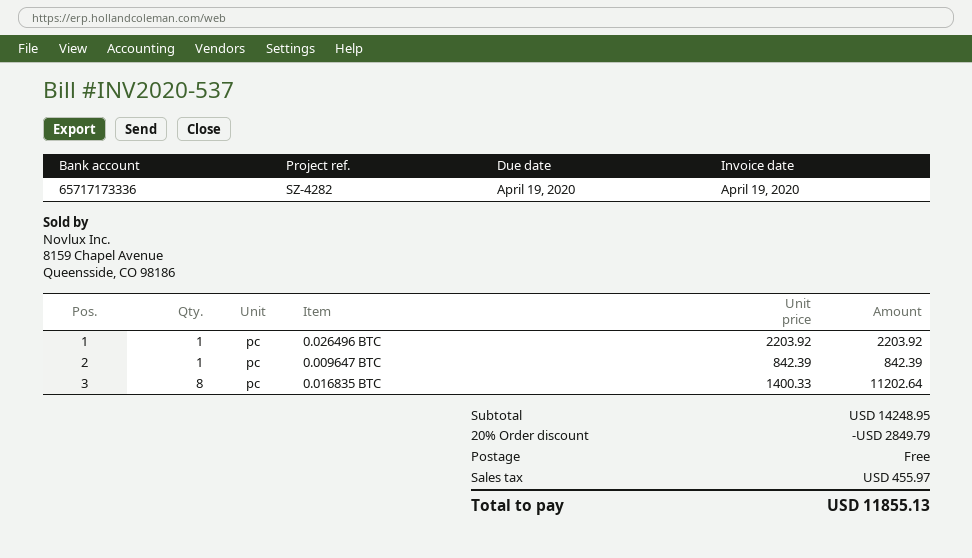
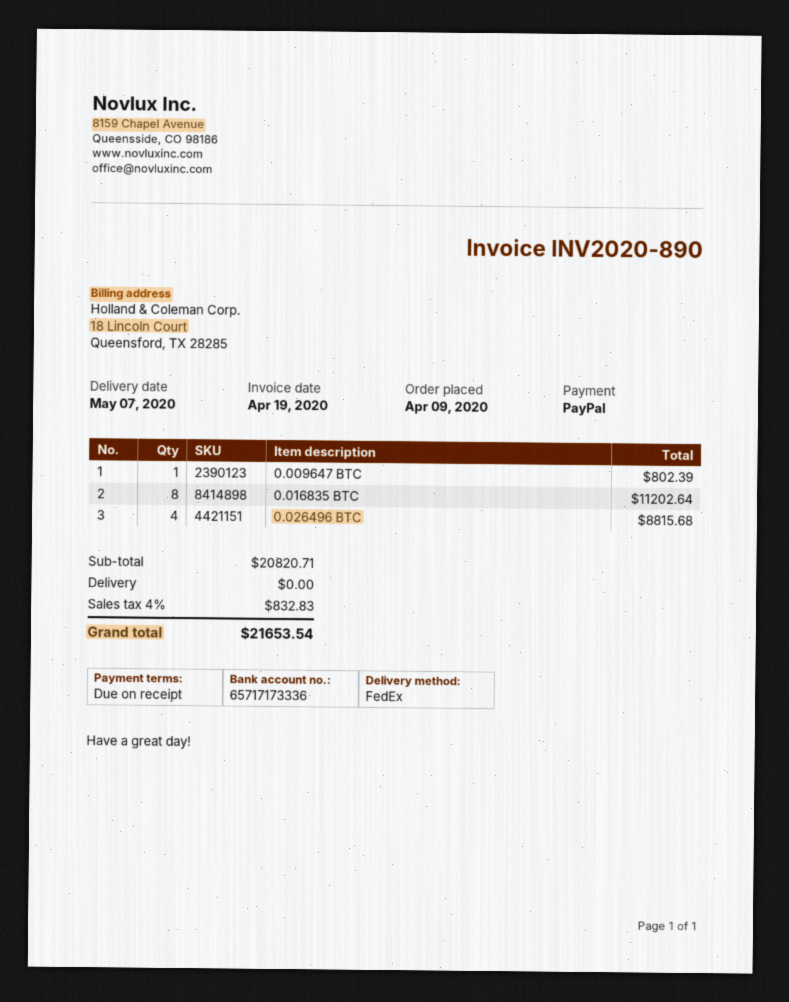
invoice number: INV2020-537 -> INV2020-890
0.026496 BTC: 1 for 2203.92 -> 4 for 8815.68
0.009647 BTC: 1 for 842.39 -> 1 for 802.39
subtotal: 14248.95 -> 20820.71
discount: 20% = 2849.79 -> none
tax: 455.97 -> 832.83
total: 11855.13 -> 21653.54

